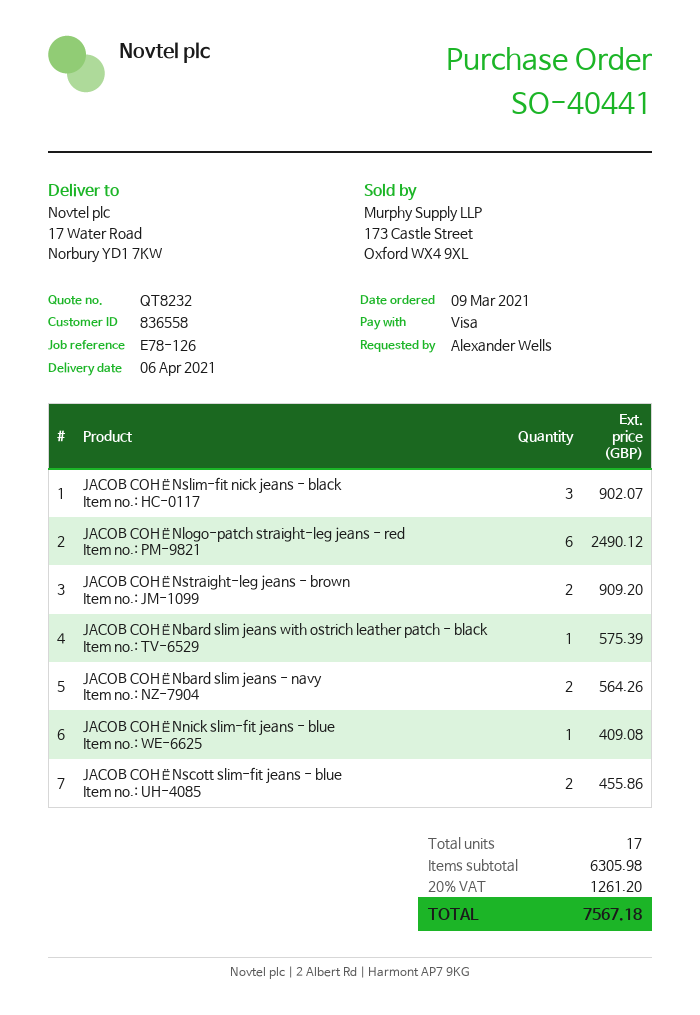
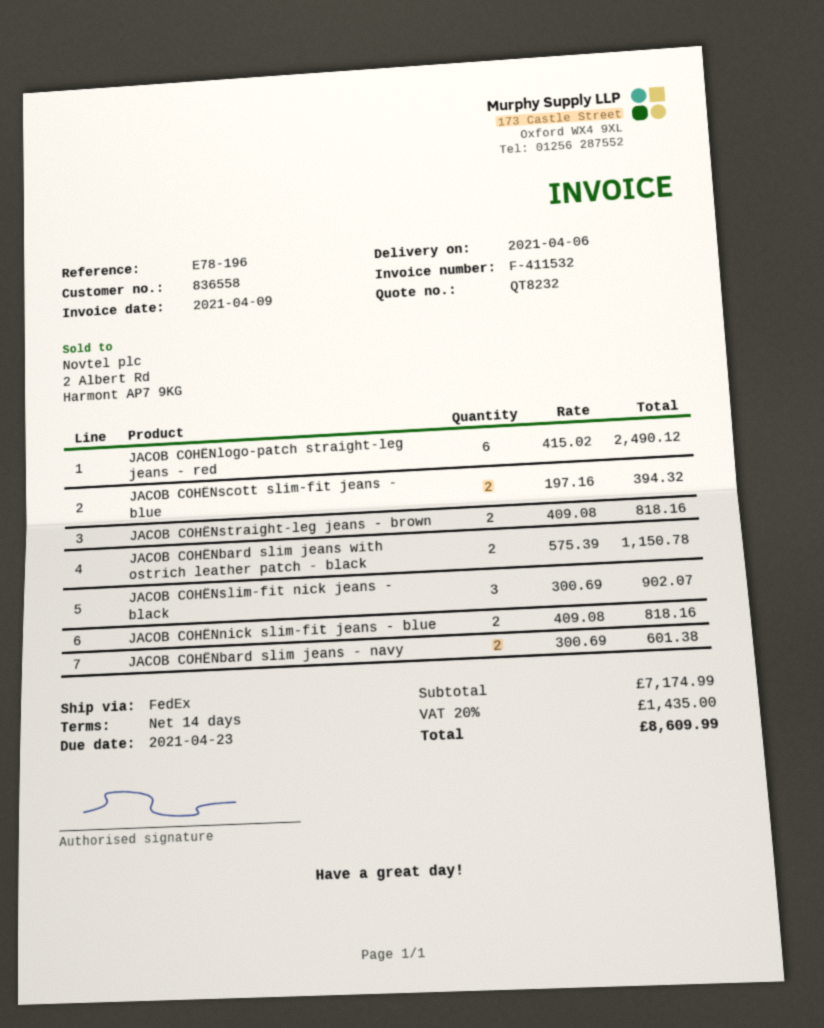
reference: E78-126 -> E78-196
JACOB COHЁNstraight-leg jeans - brown: 2 for 909.20 -> 2 for 818.16
JACOB COHЁNbard slim jeans with ostrich leather patch - black: 1 for 575.39 -> 2 for 1150.78
JACOB COHЁNbard slim jeans - navy: 2 for 564.26 -> 2 for 601.38
JACOB COHЁNnick slim-fit jeans - blue: 1 for 409.08 -> 2 for 818.16
JACOB COHЁNscott slim-fit jeans - blue: 2 for 455.86 -> 2 for 394.32
subtotal: 6305.98 -> 7174.99
tax: 20% = 1261.20 -> 20% = 1435.00
total: 7567.18 -> 8609.99

